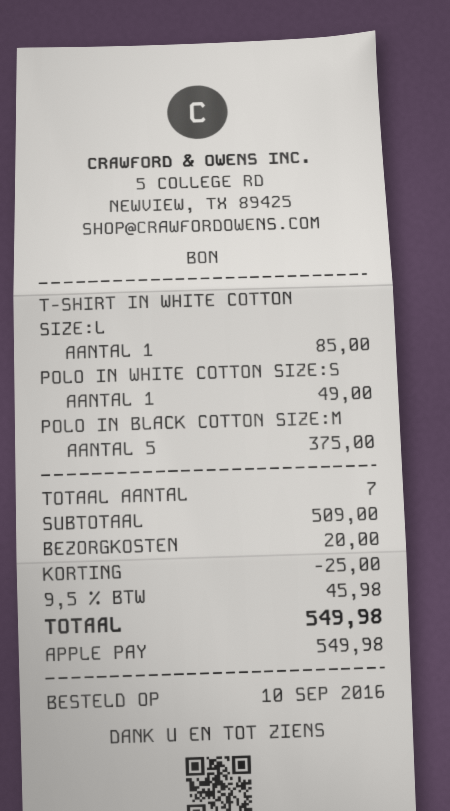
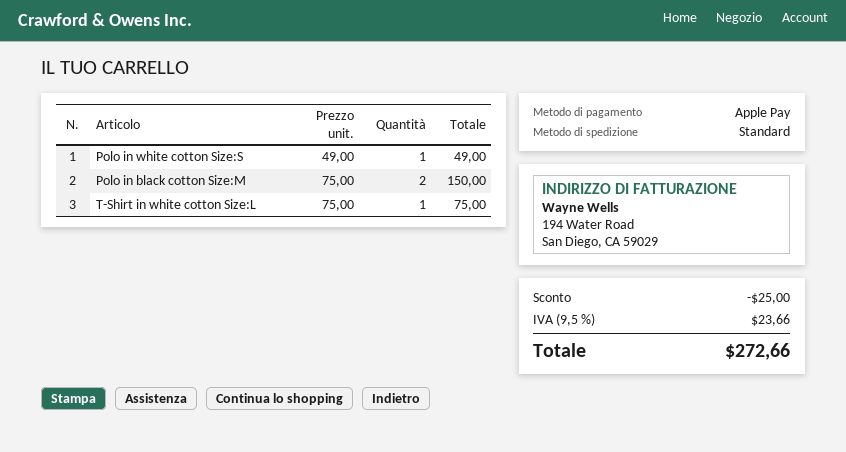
T-SHIRT IN WHITE COTTON SIZE:L: 1 for 85.00 -> 1 for 75.00
POLO IN BLACK COTTON SIZE:M: 5 for 375.00 -> 2 for 150.00
shipping: 20.00 -> none
tax: 9.5% = 45.98 -> 9.5% = 23.66
total: 549.98 -> 272.66

